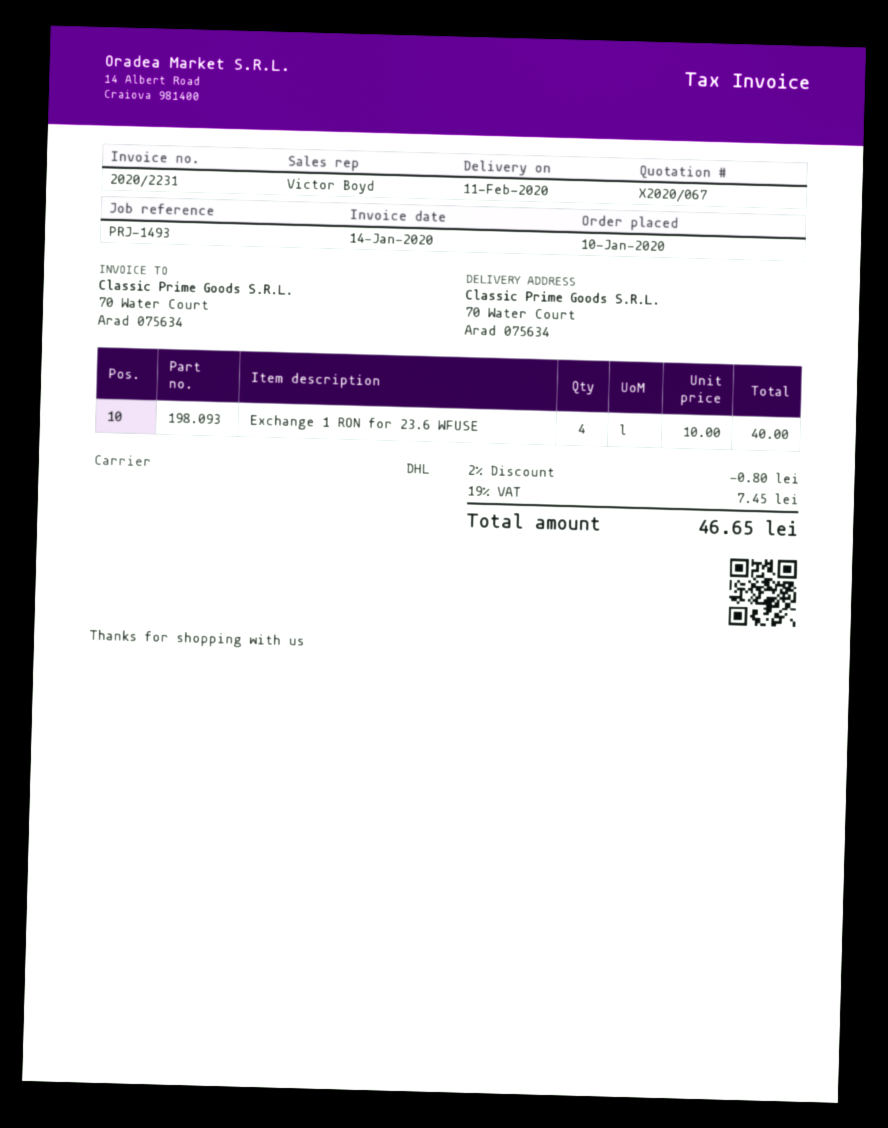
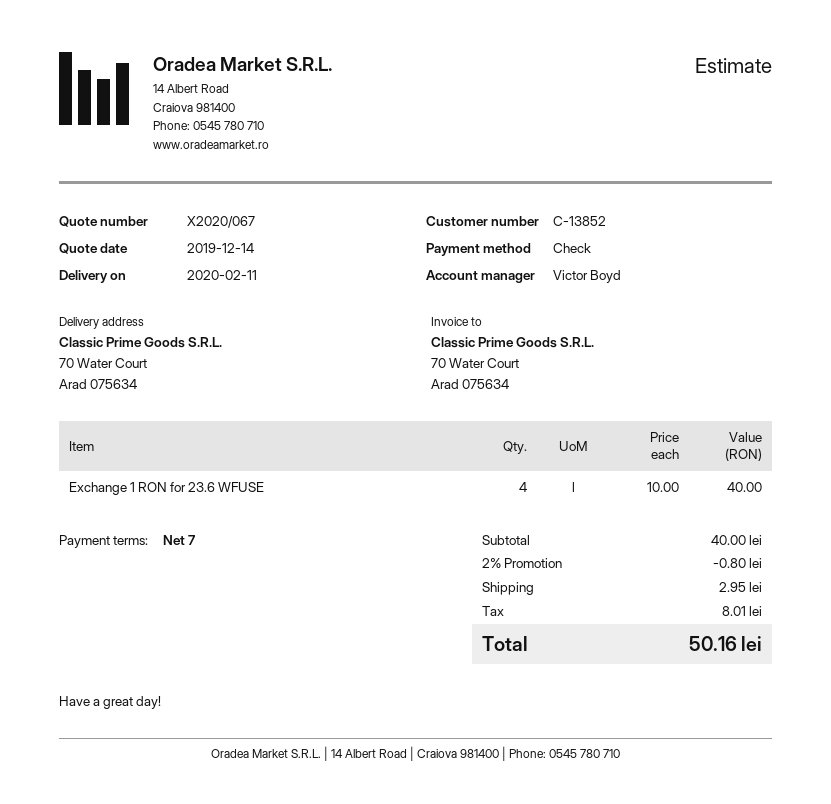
shipping: none -> 2.95
tax: 7.45 -> 8.01
total: 46.65 -> 50.16

